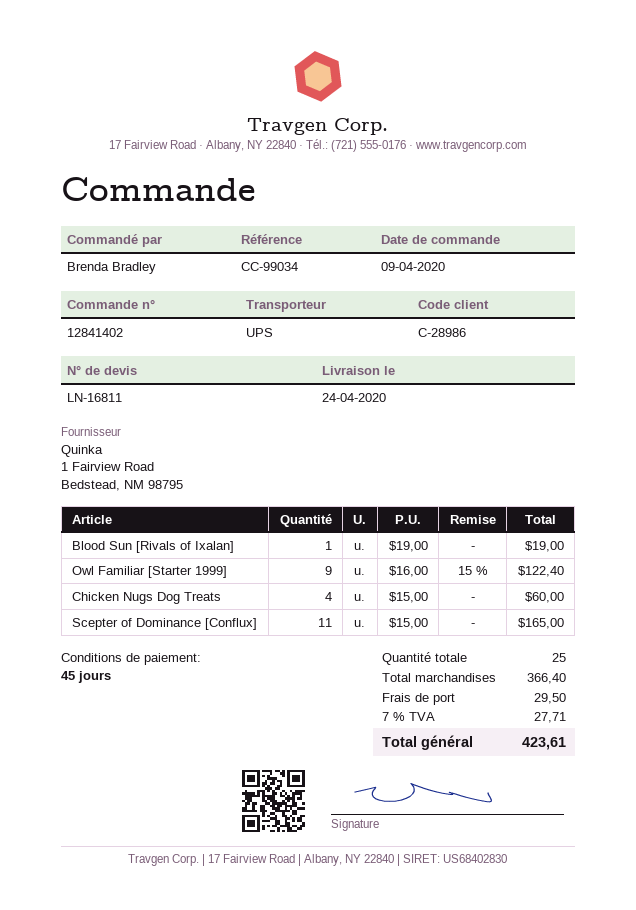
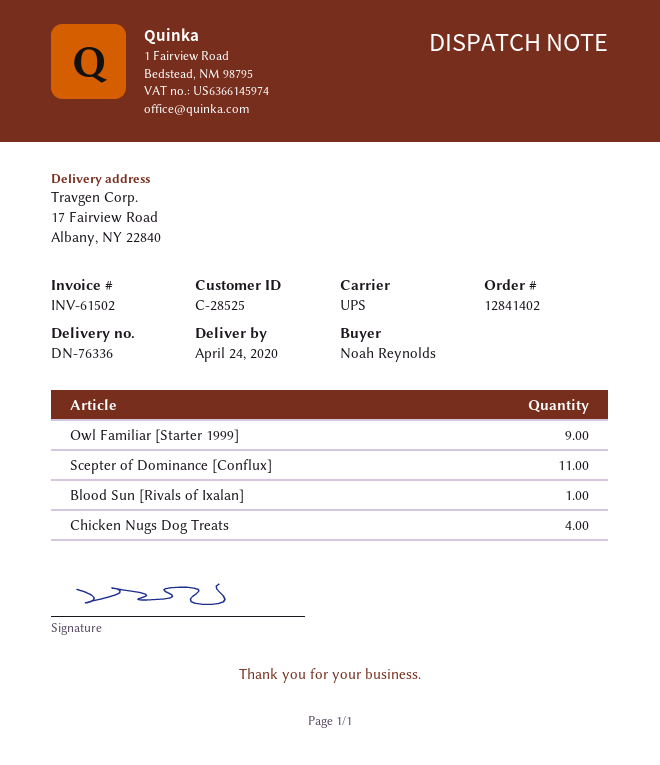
customer number: C-28986 -> C-28525
ordered by: Brenda Bradley -> Noah Reynolds

